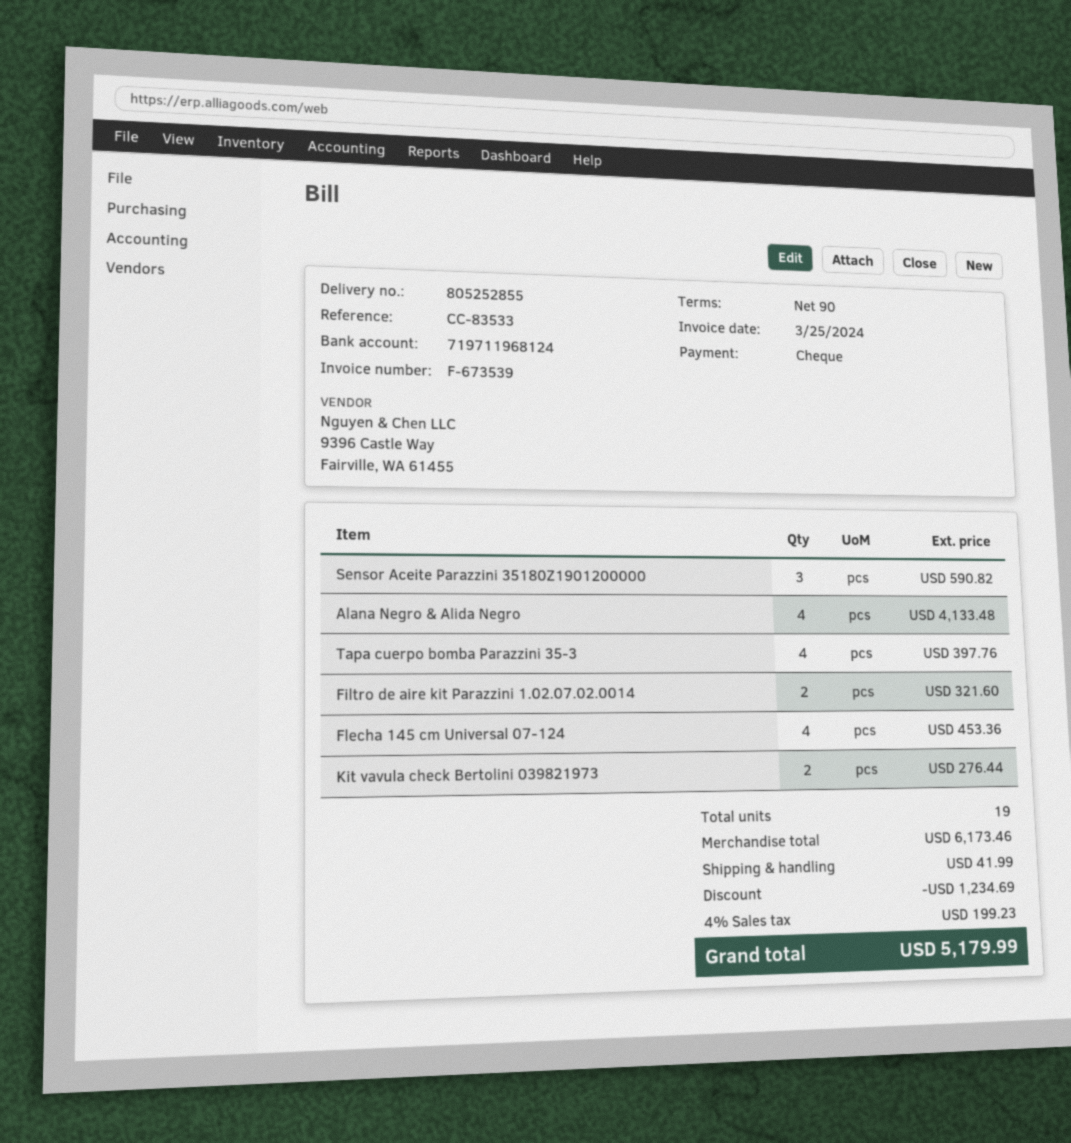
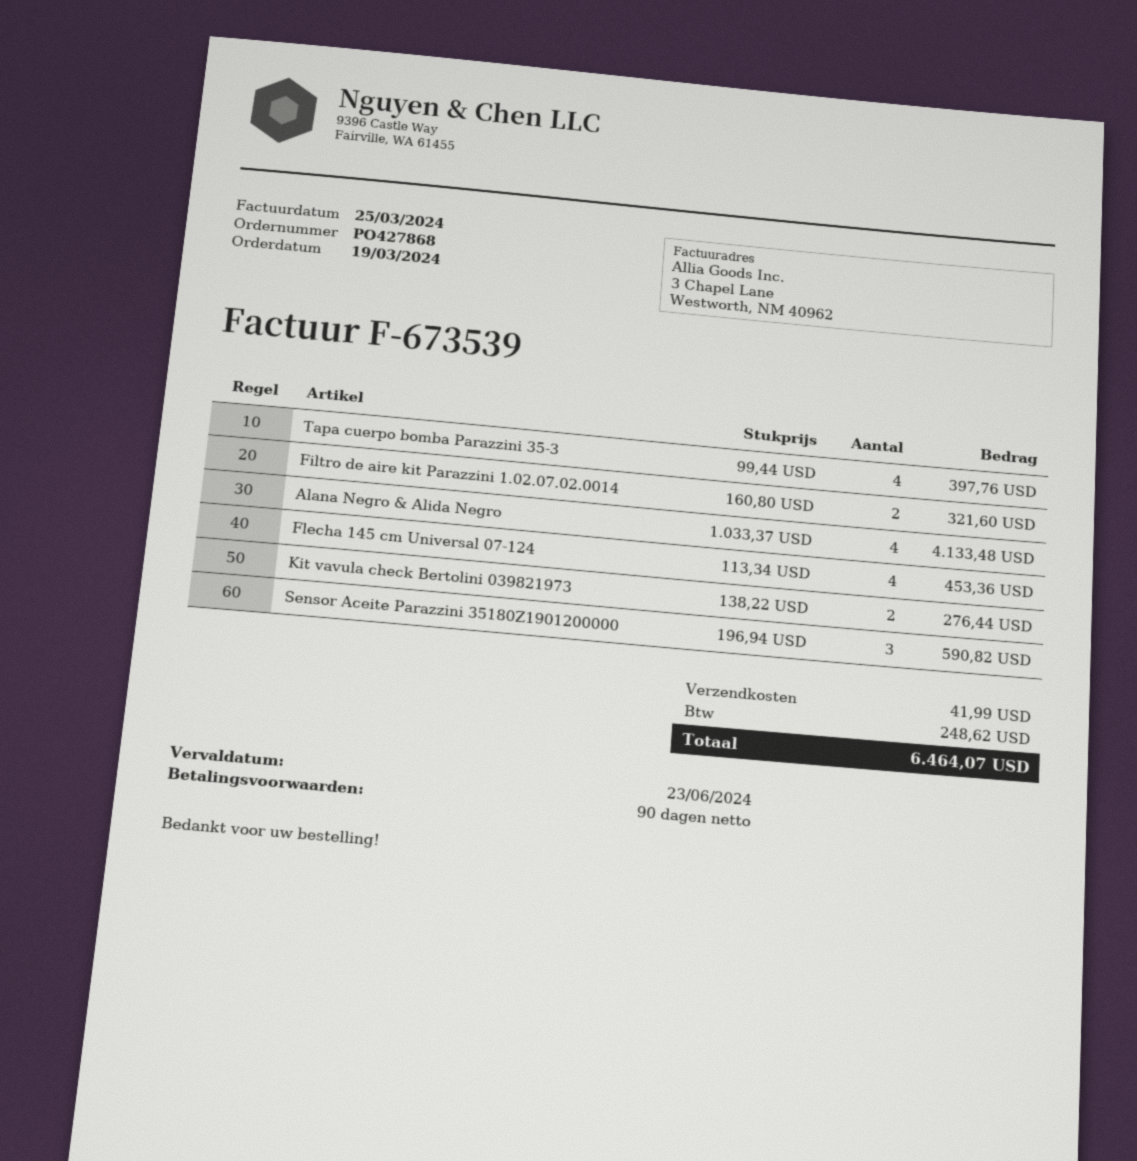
discount: 1234.69 -> none
tax: 199.23 -> 248.62
total: 5179.99 -> 6464.07

